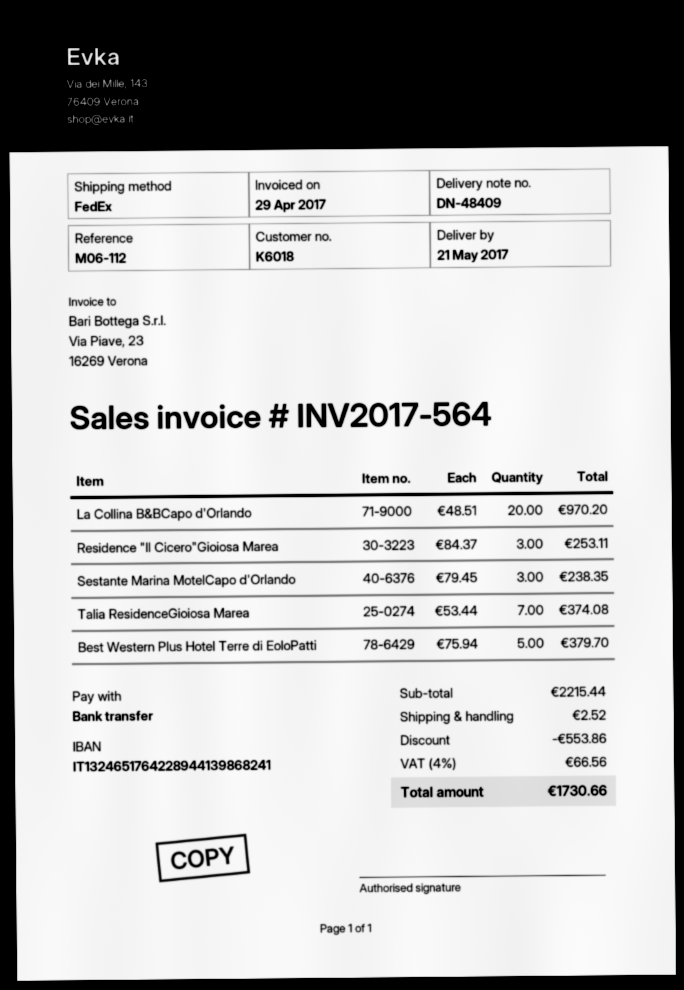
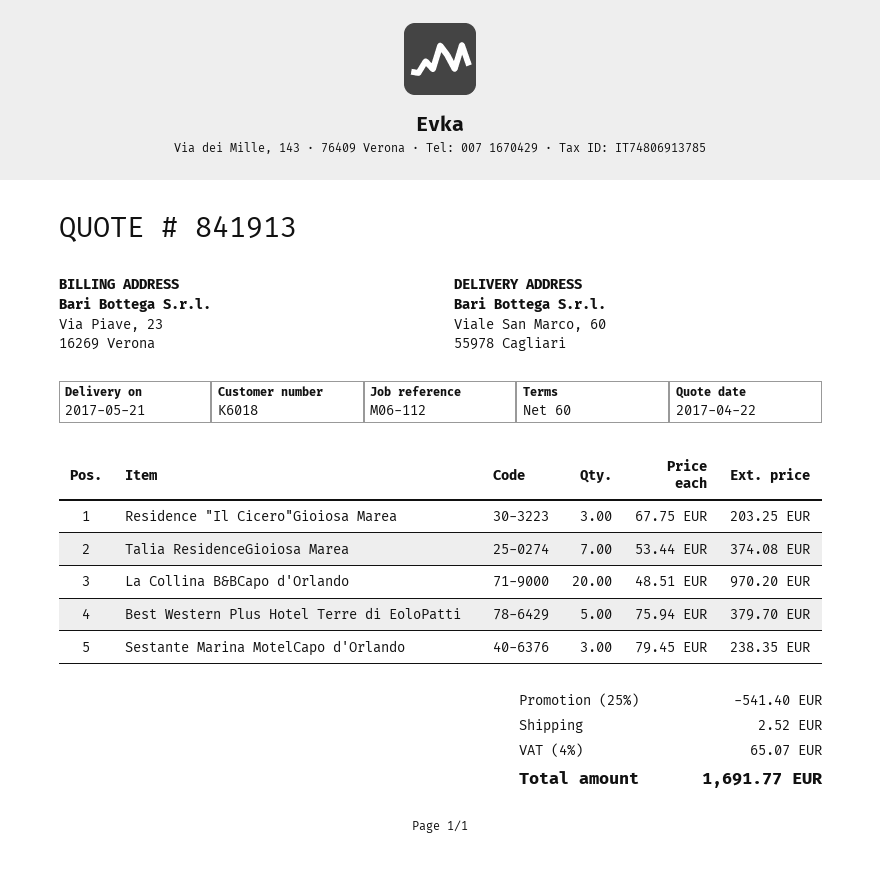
Residence "Il Cicero"Gioiosa Marea: 3 x 84.37 = 253.11 -> 3 x 67.75 = 203.25
discount: 553.86 -> 541.40
tax: 4% = 66.56 -> 4% = 65.07
total: 1730.66 -> 1691.77

